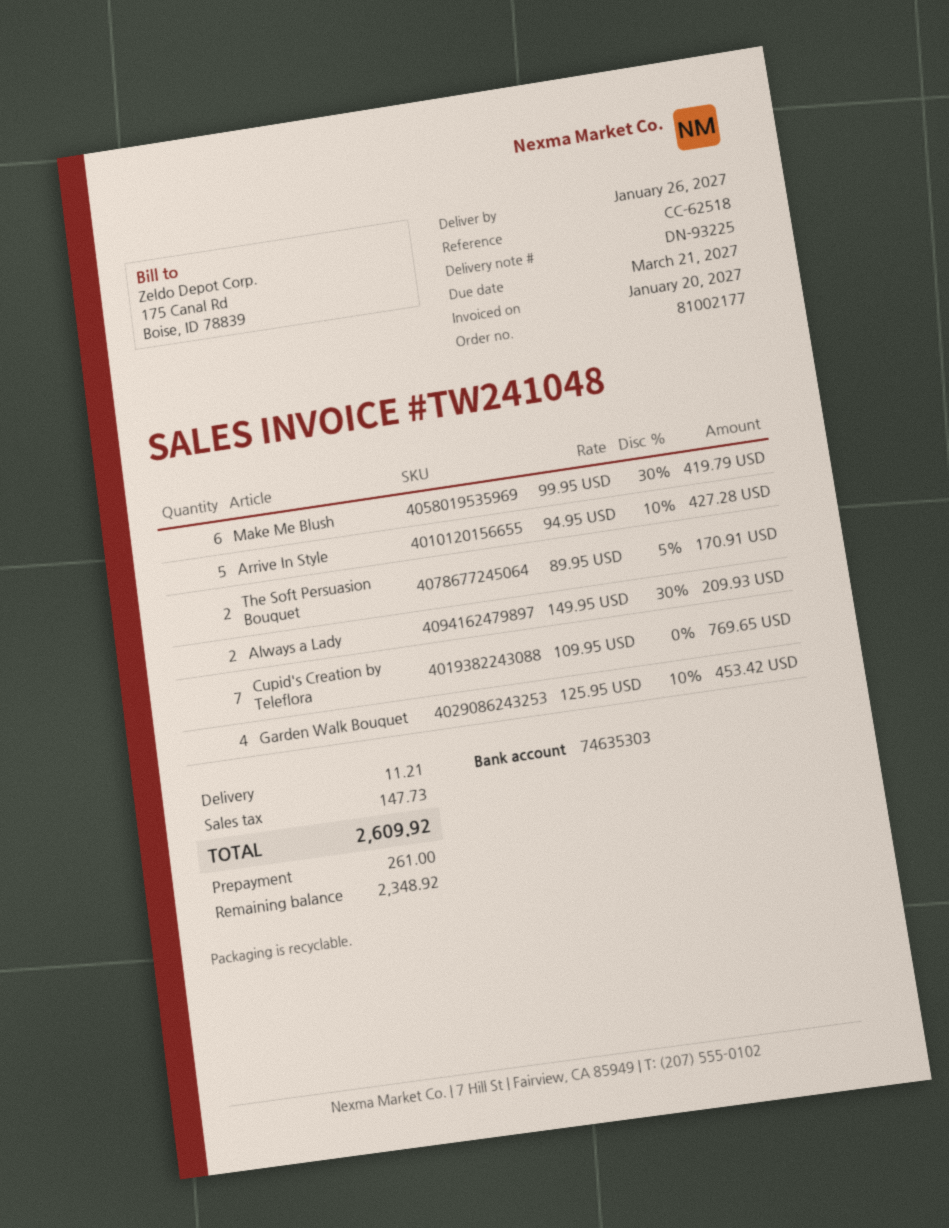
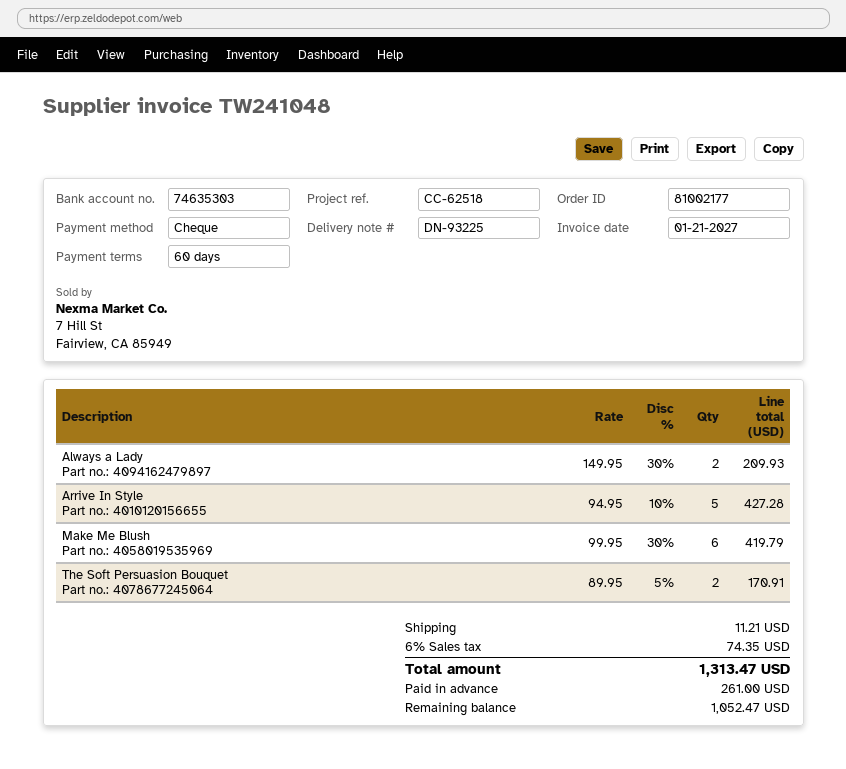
invoice date: 2027-01-20 -> 2027-01-21
Cupid's Creation by Teleflora: 7 x 109.95 = 769.65 -> none
Garden Walk Bouquet: 4 x 125.95 - 10% = 453.42 -> none
tax: 147.73 -> 74.35
total: 2609.92 -> 1313.47
balance: 2348.92 -> 1052.47

